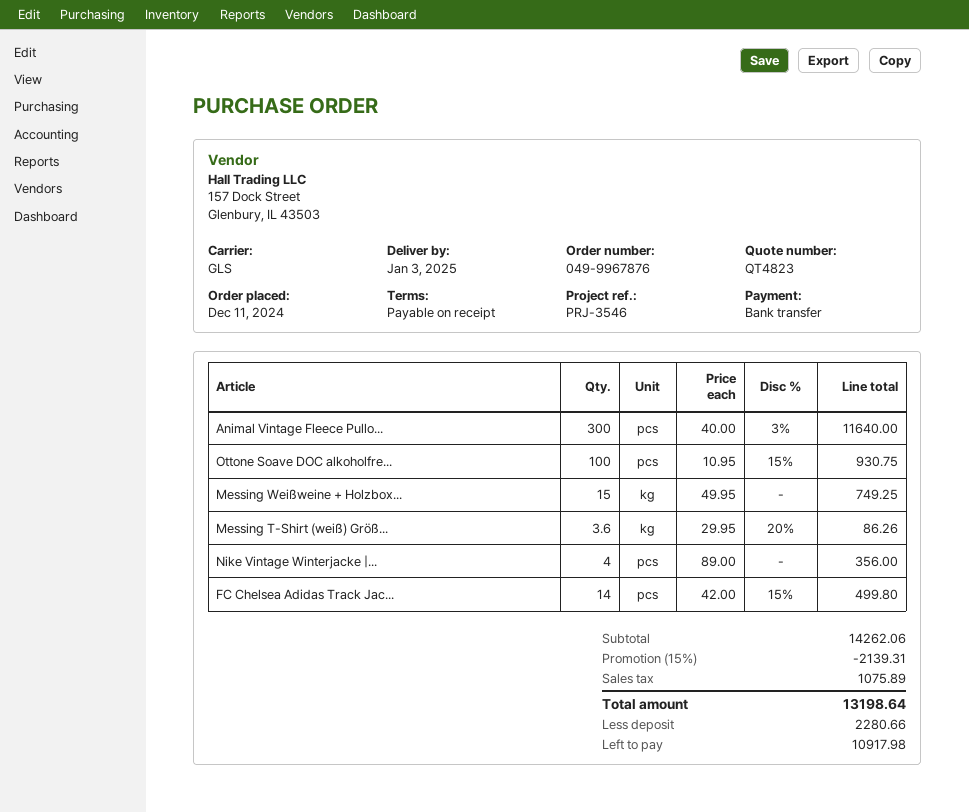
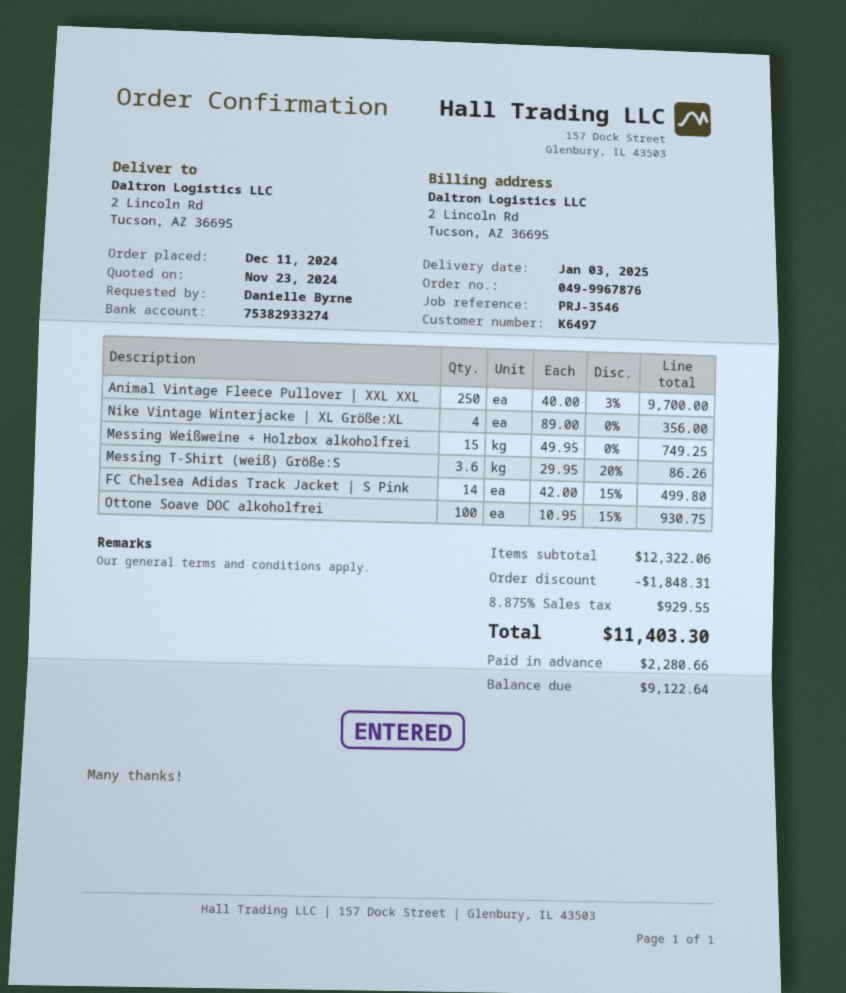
Animal Vintage Fleece Pullo...: 300 x 40.00 - 3% = 11640.00 -> 250 x 40.00 - 3% = 9700.00
subtotal: 14262.06 -> 12322.06
discount: 2139.31 -> 1848.31
tax: 1075.89 -> 929.55
total: 13198.64 -> 11403.30
balance: 10917.98 -> 9122.64

